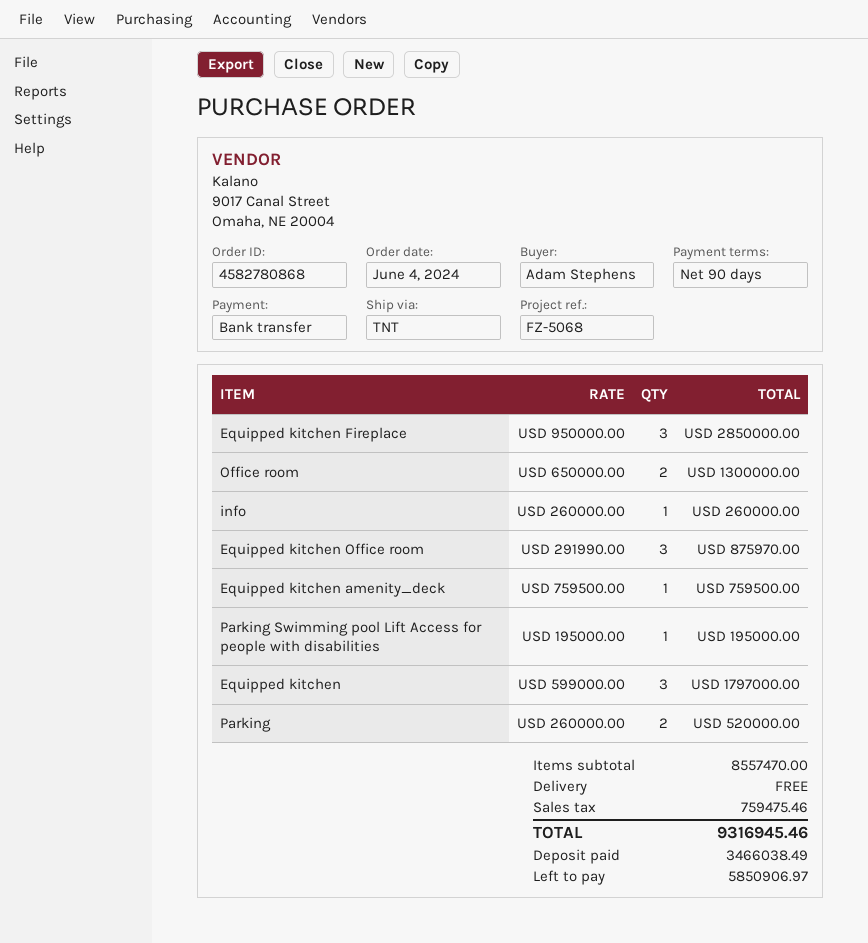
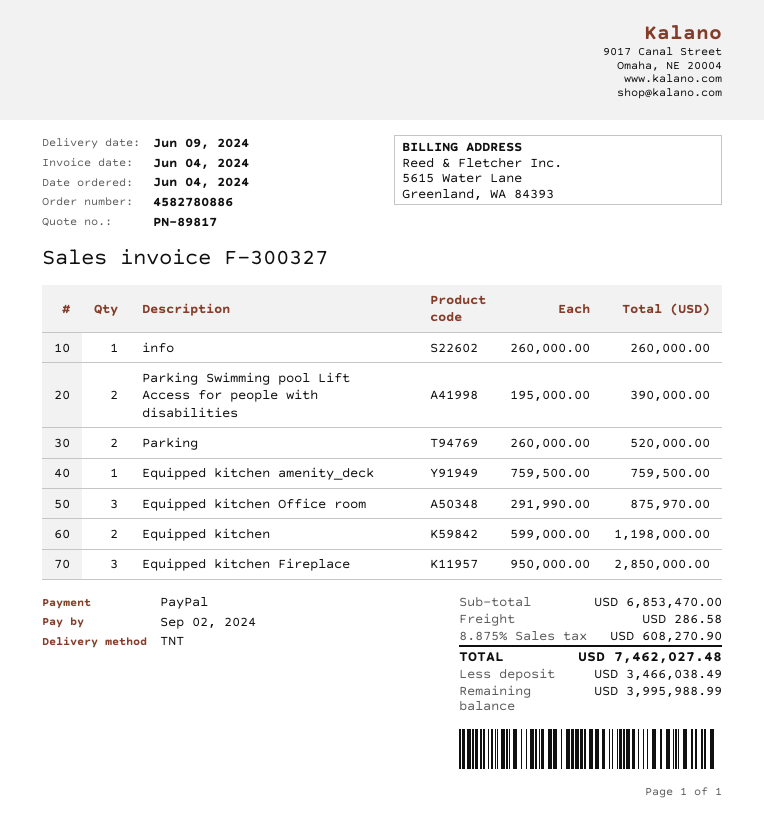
order number: 4582780868 -> 4582780886
payment method: bank transfer -> PayPal
Office room: 2 x 650000.00 = 1300000.00 -> none
Parking Swimming pool Lift Access for people with disabilities: 1 x 195000.00 = 195000.00 -> 2 x 195000.00 = 390000.00
Equipped kitchen: 3 x 599000.00 = 1797000.00 -> 2 x 599000.00 = 1198000.00
subtotal: 8557470.00 -> 6853470.00
shipping: 0.00 -> 286.58
tax: 759475.46 -> 608270.90
total: 9316945.46 -> 7462027.48
balance: 5850906.97 -> 3995988.99

